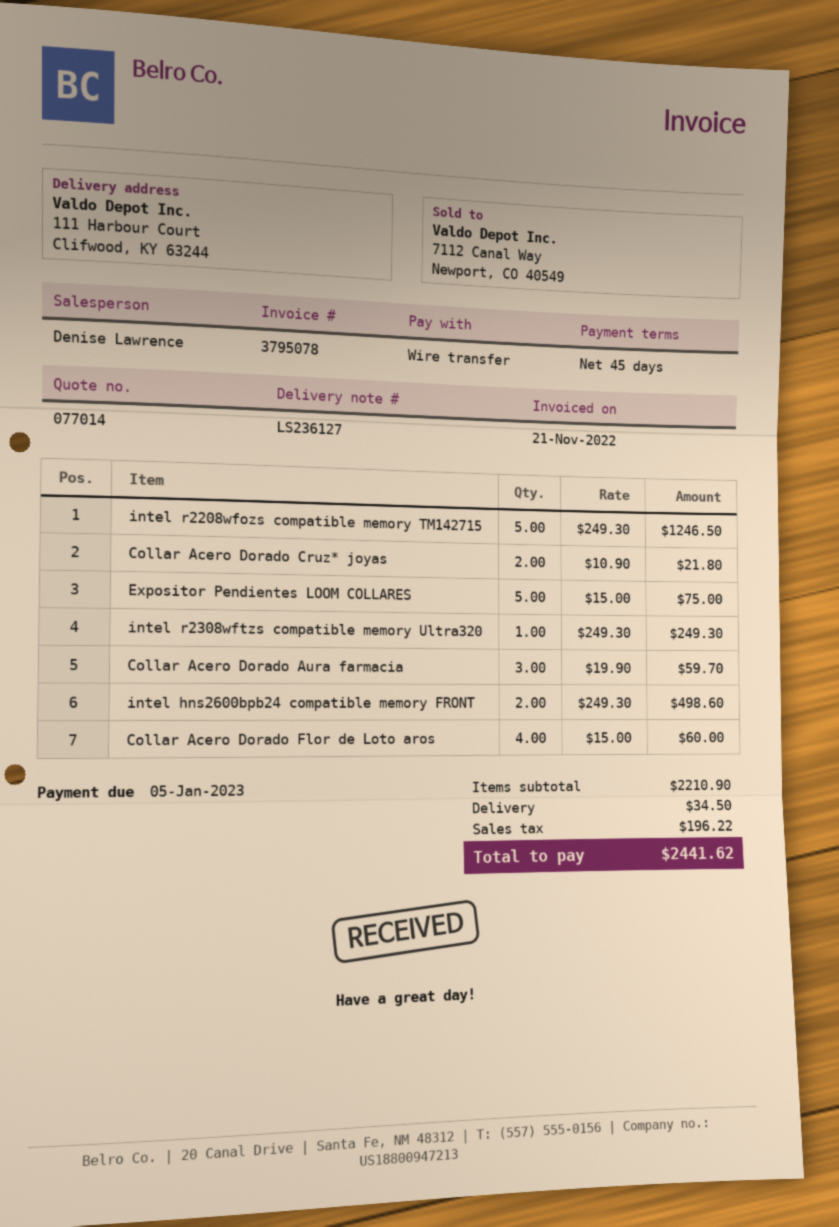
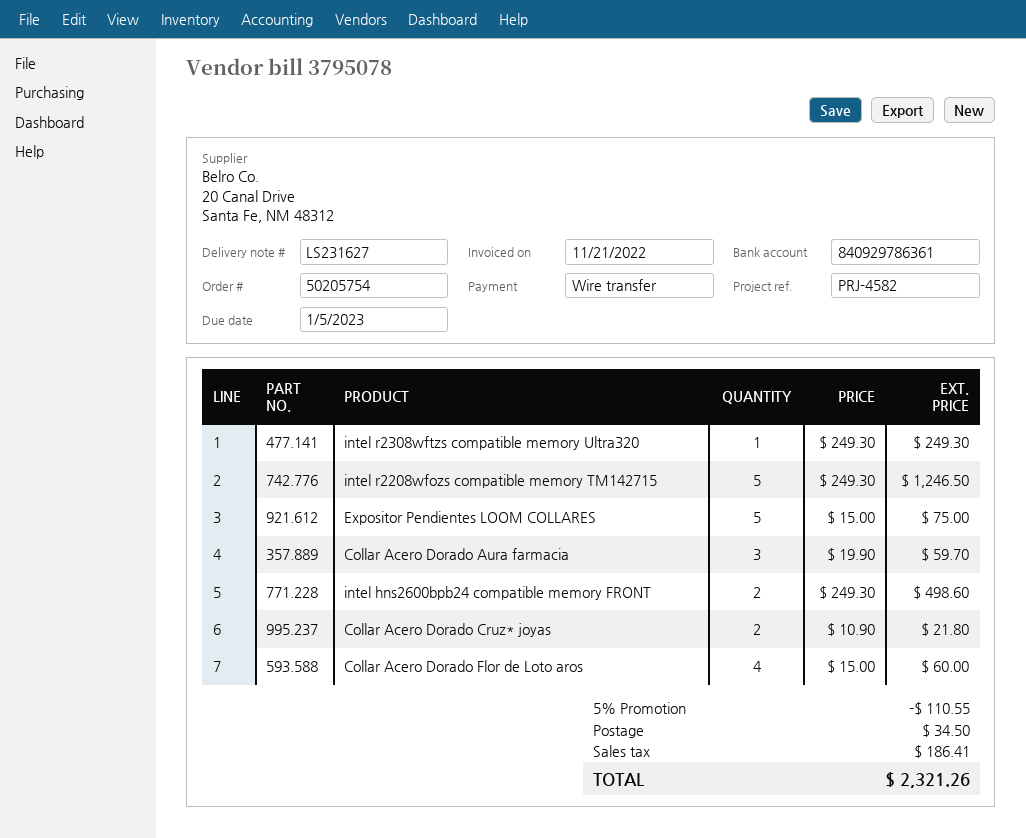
delivery note number: LS236127 -> LS231627
discount: none -> 5% = 110.55
tax: 196.22 -> 186.41
total: 2441.62 -> 2321.26

